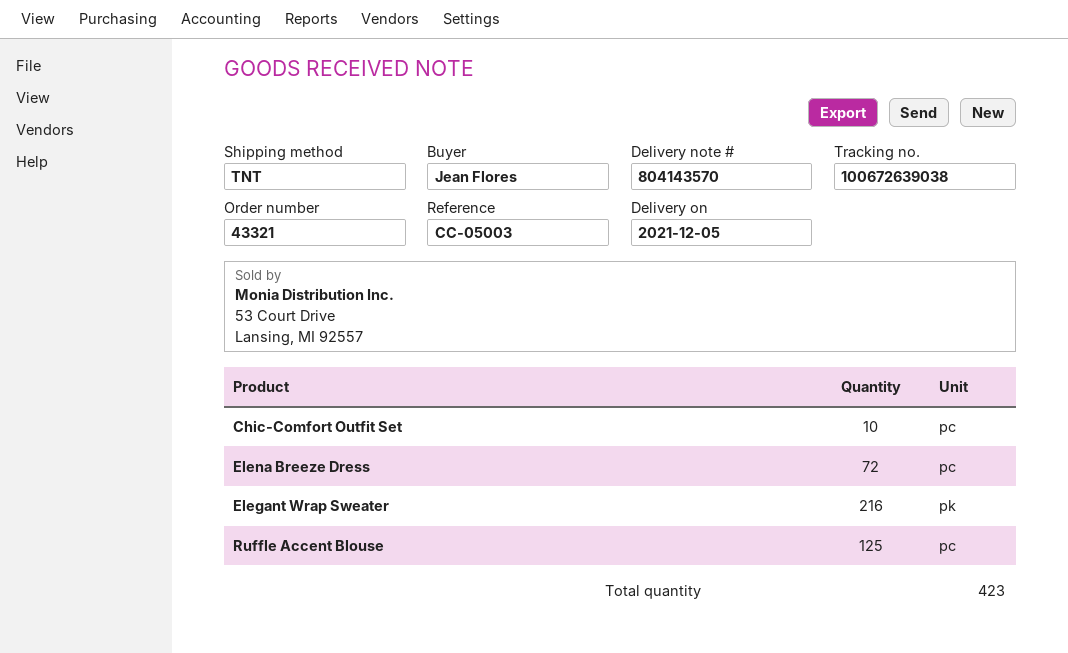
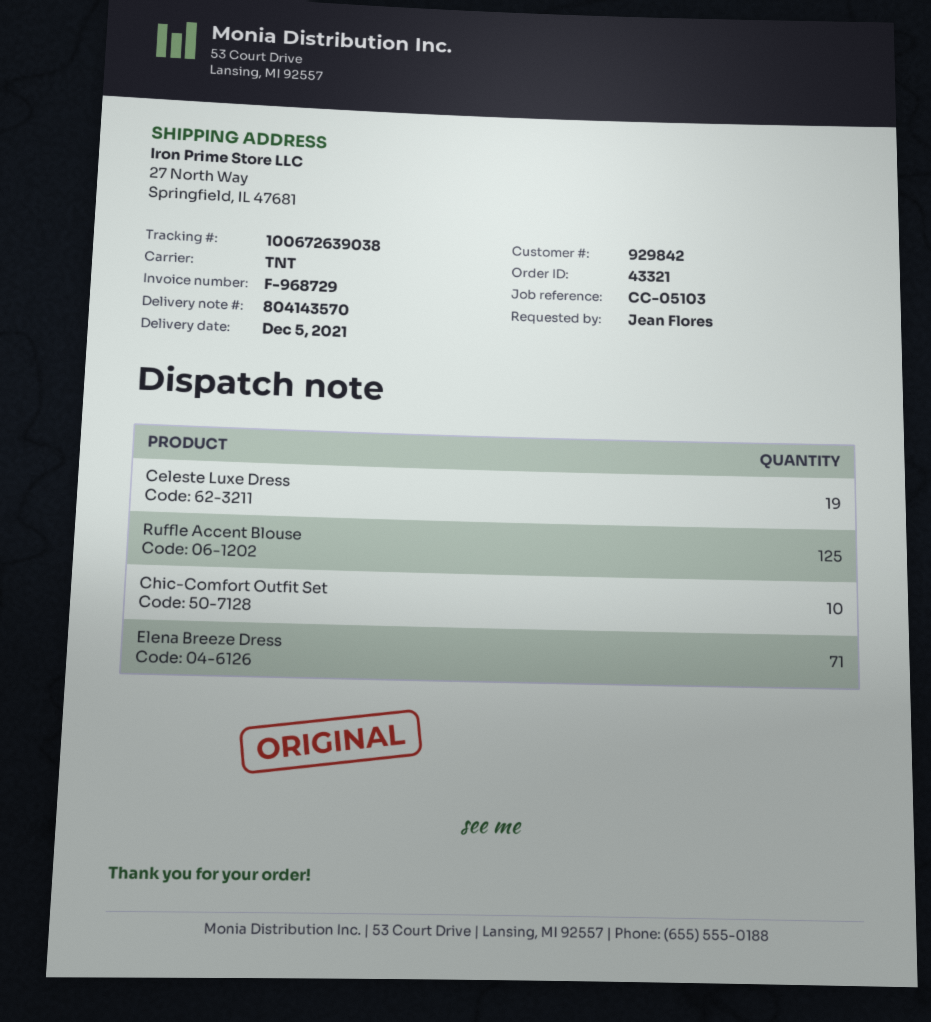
reference: CC-05003 -> CC-05103
Elena Breeze Dress: 72 -> 71
Elegant Wrap Sweater: 216 -> none
Celeste Luxe Dress: none -> 19

